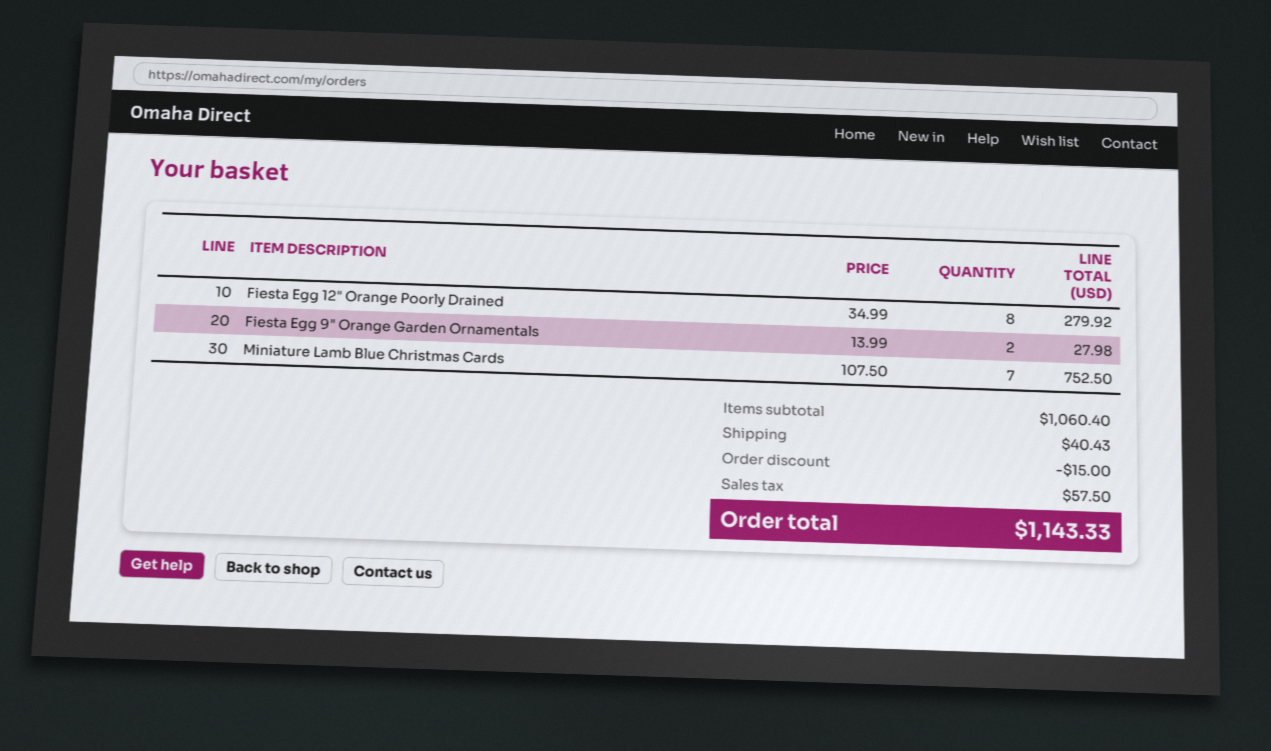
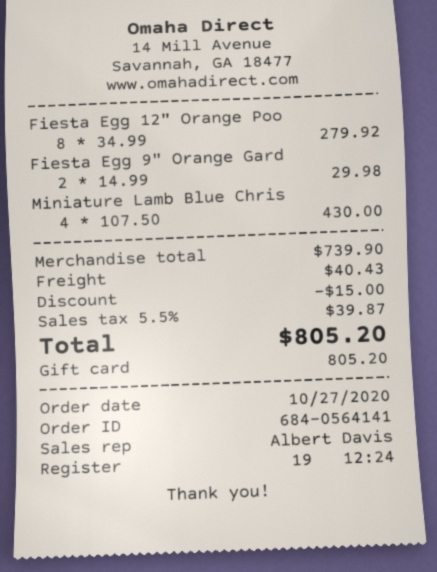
Fiesta Egg 9" Orange Garden Ornamentals: 2 x 13.99 = 27.98 -> 2 x 14.99 = 29.98
Miniature Lamb Blue Christmas Cards: 7 x 107.50 = 752.50 -> 4 x 107.50 = 430.00
subtotal: 1060.40 -> 739.90
tax: 57.50 -> 39.87
total: 1143.33 -> 805.20

